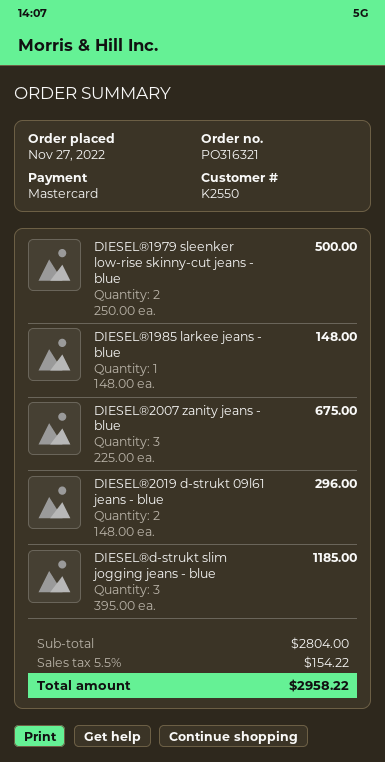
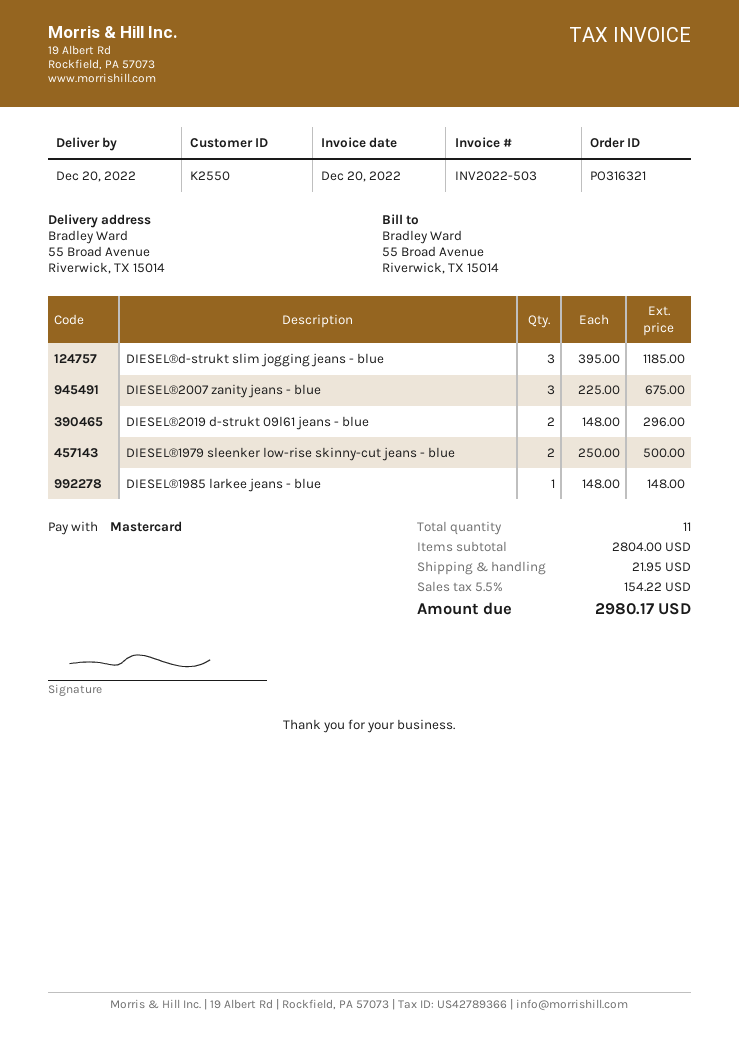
shipping: none -> 21.95
total: 2958.22 -> 2980.17

